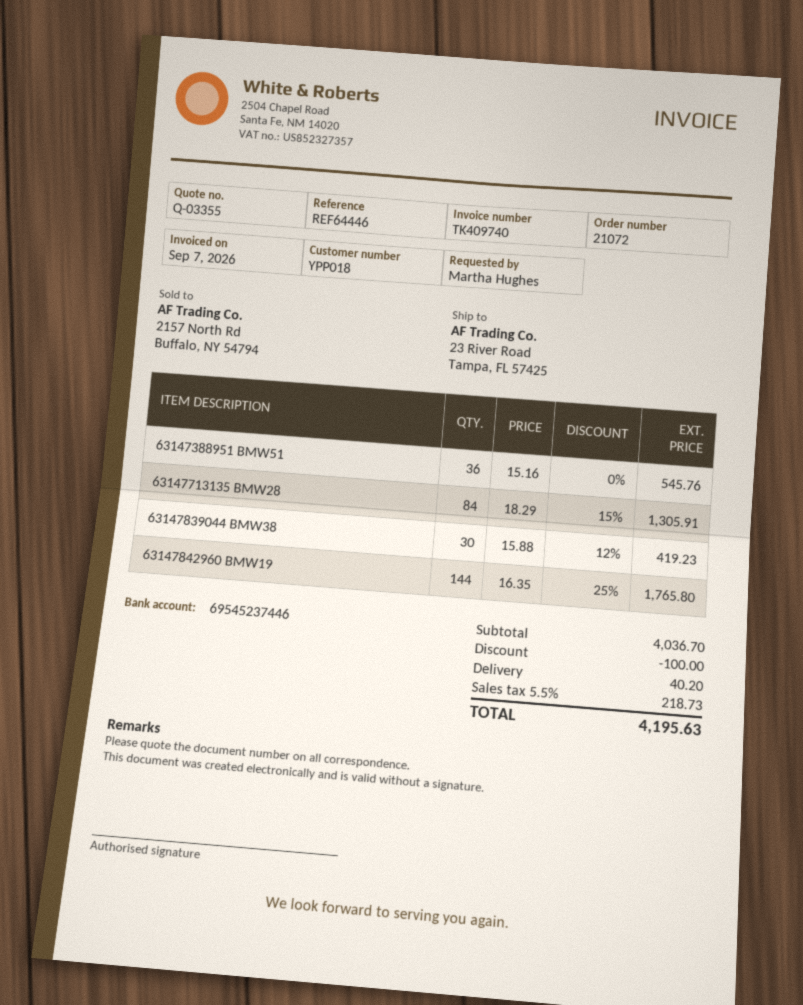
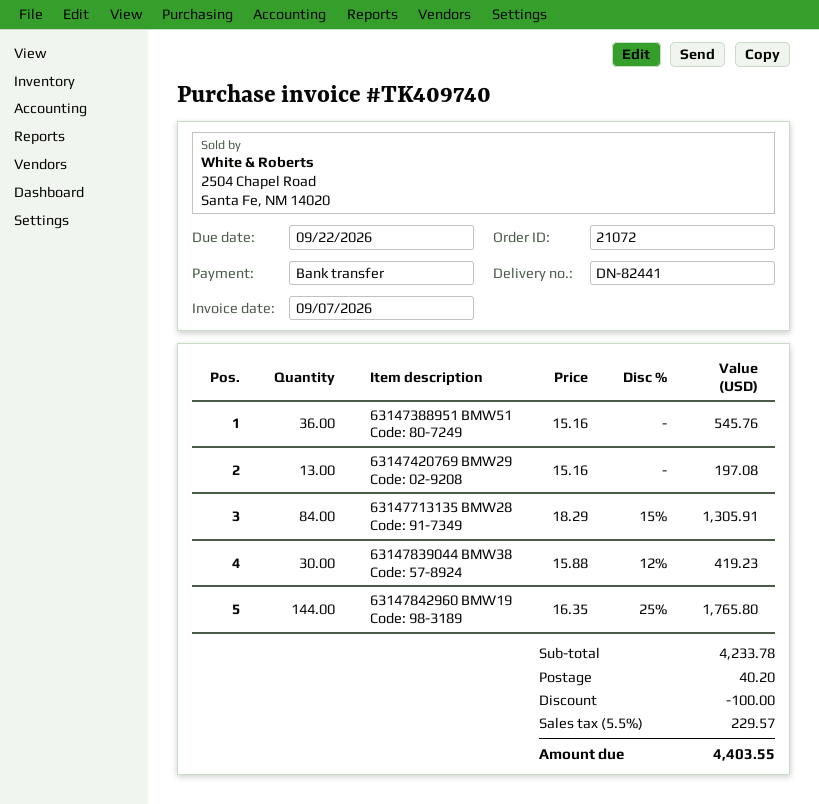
63147420769 BMW29: none -> 13 x 15.16 = 197.08
subtotal: 4036.70 -> 4233.78
tax: 5.5% = 218.73 -> 5.5% = 229.57
total: 4195.63 -> 4403.55

